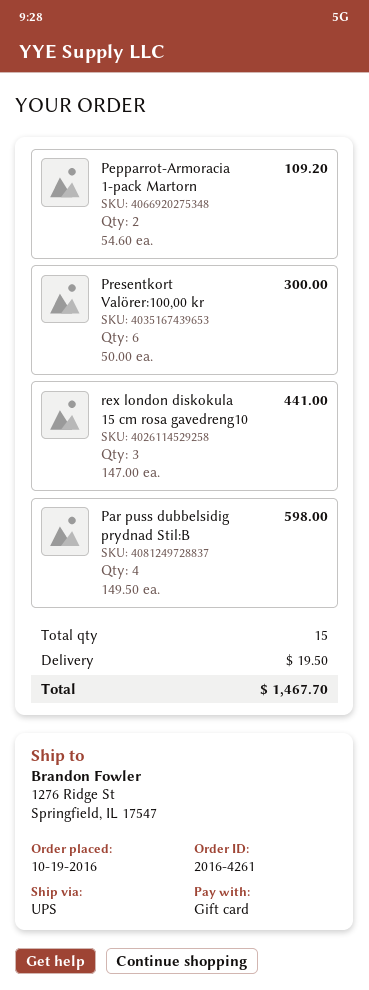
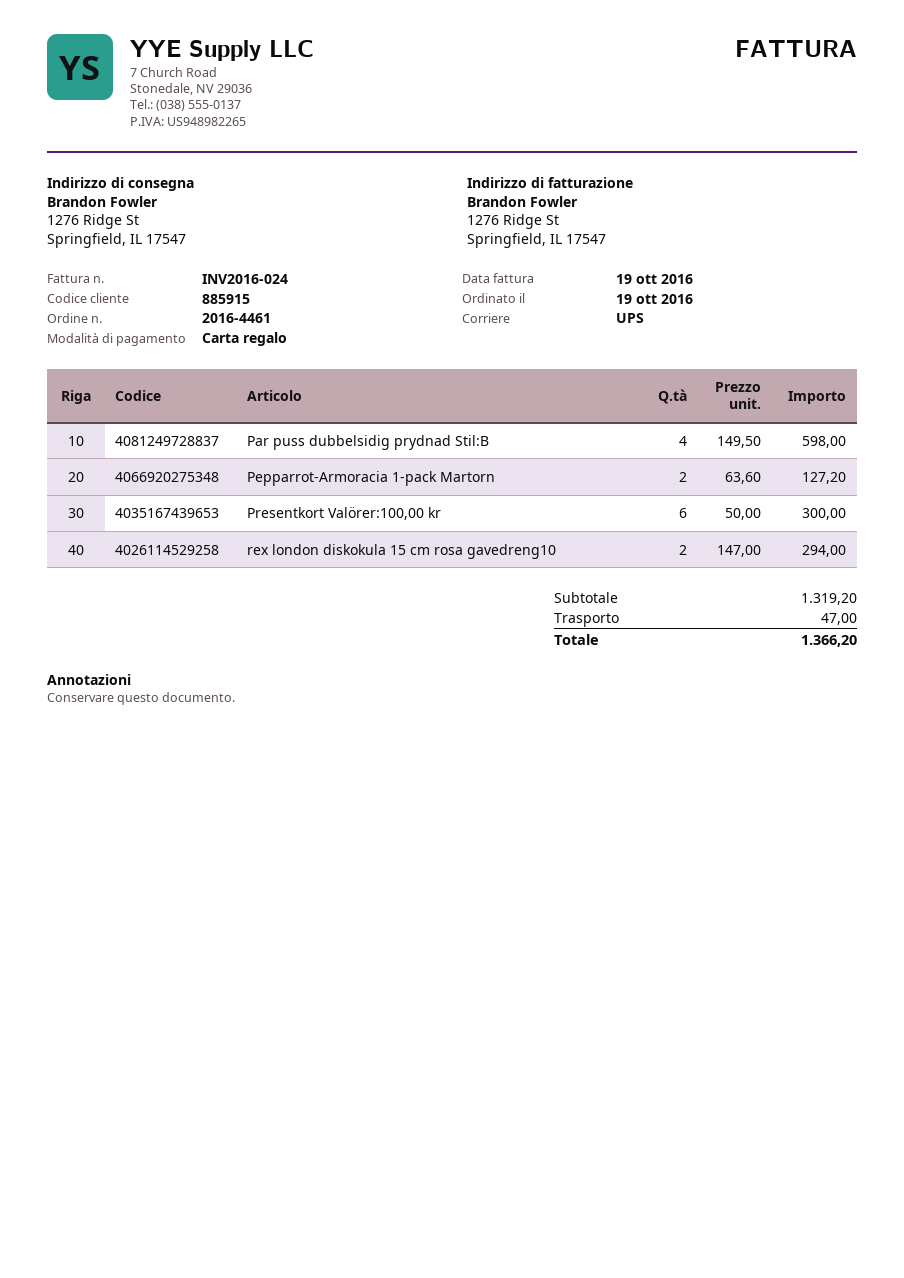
order number: 2016-4261 -> 2016-4461
Pepparrot-Armoracia 1-pack Martorn: 2 x 54.60 = 109.20 -> 2 x 63.60 = 127.20
rex london diskokula 15 cm rosa gavedreng10: 3 x 147.00 = 441.00 -> 2 x 147.00 = 294.00
shipping: 19.50 -> 47.00
total: 1467.70 -> 1366.20

